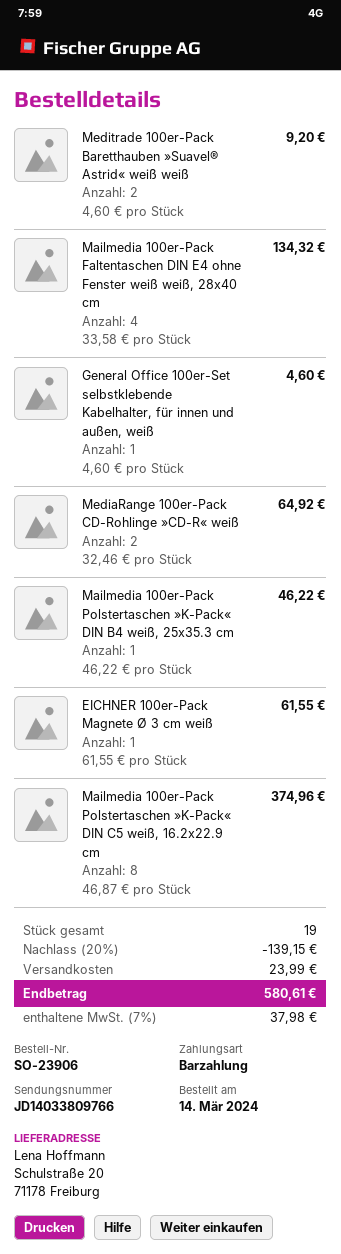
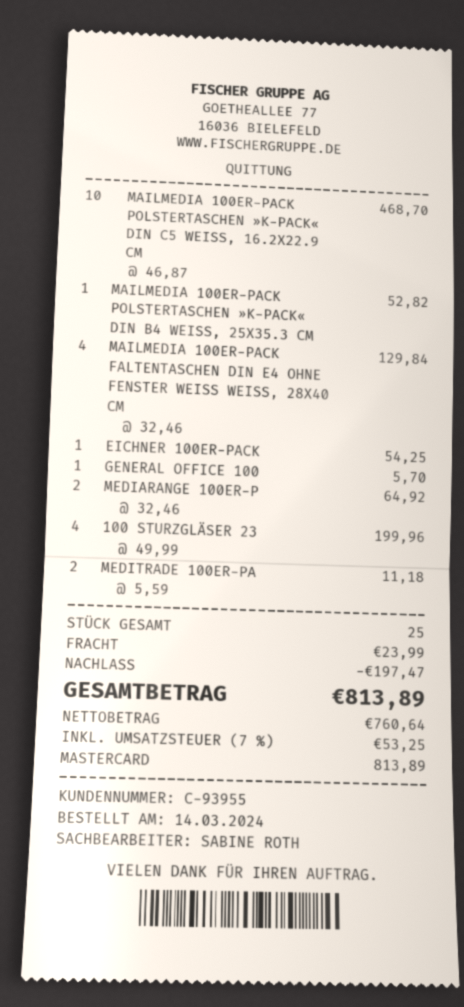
payment method: cash -> Mastercard
Meditrade 100er-Pack Baretthauben »Suavel® Astrid« weiß weiß: 2 x 4.60 = 9.20 -> 2 x 5.59 = 11.18
Mailmedia 100er-Pack Faltentaschen DIN E4 ohne Fenster weiß weiß, 28x40 cm: 4 x 33.58 = 134.32 -> 4 x 32.46 = 129.84
General Office 100er-Set selbstklebende Kabelhalter, für innen und außen, weiß: 1 x 4.60 = 4.60 -> 1 x 5.70 = 5.70
Mailmedia 100er-Pack Polstertaschen »K-Pack« DIN B4 weiß, 25x35.3 cm: 1 x 46.22 = 46.22 -> 1 x 52.82 = 52.82
EICHNER 100er-Pack Magnete Ø 3 cm weiß: 1 x 61.55 = 61.55 -> 1 x 54.25 = 54.25
Mailmedia 100er-Pack Polstertaschen »K-Pack« DIN C5 weiß, 16.2x22.9 cm: 8 x 46.87 = 374.96 -> 10 x 46.87 = 468.70
100 STURZGLÄSER 23: none -> 4 x 49.99 = 199.96
total quantity: 19 -> 25
discount: 139.15 -> 197.47
tax: 7% = 37.98 -> 7% = 53.25
total: 580.61 -> 813.89

